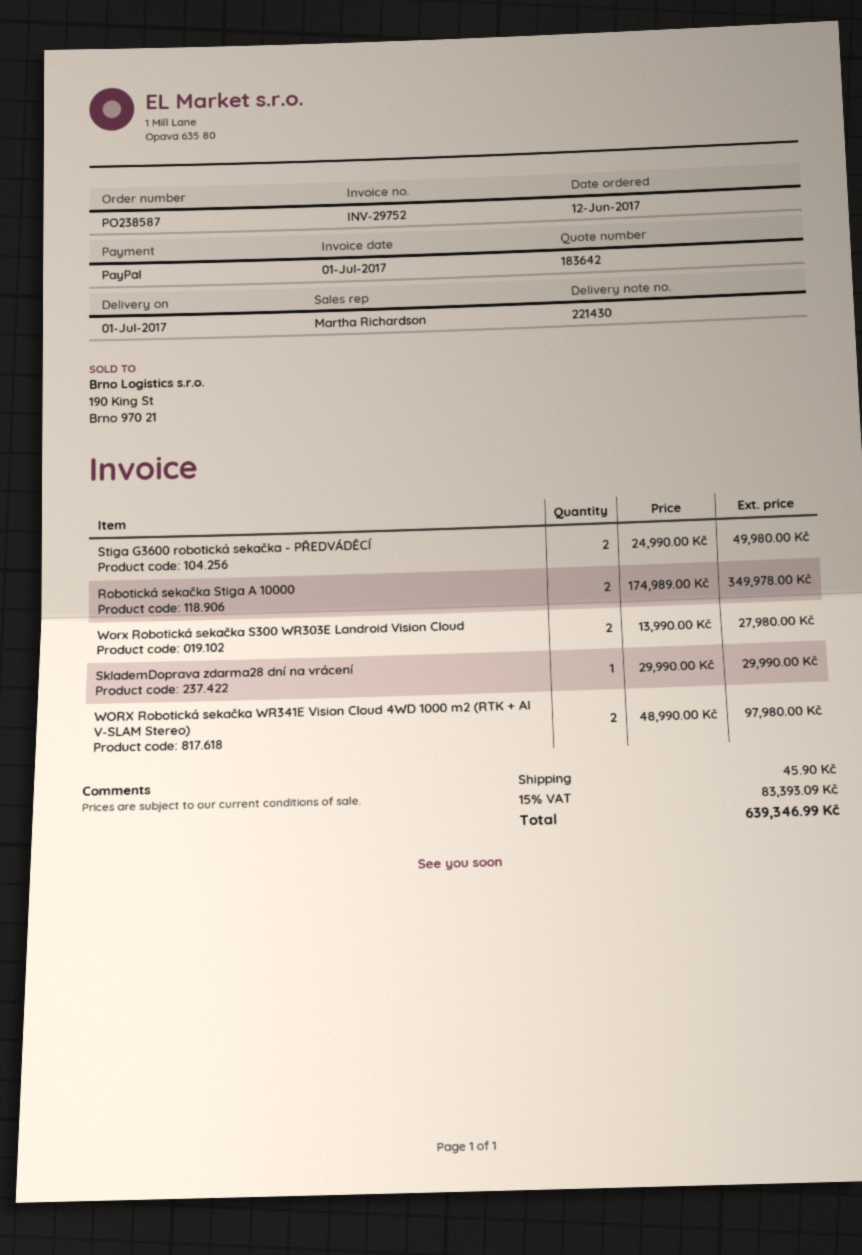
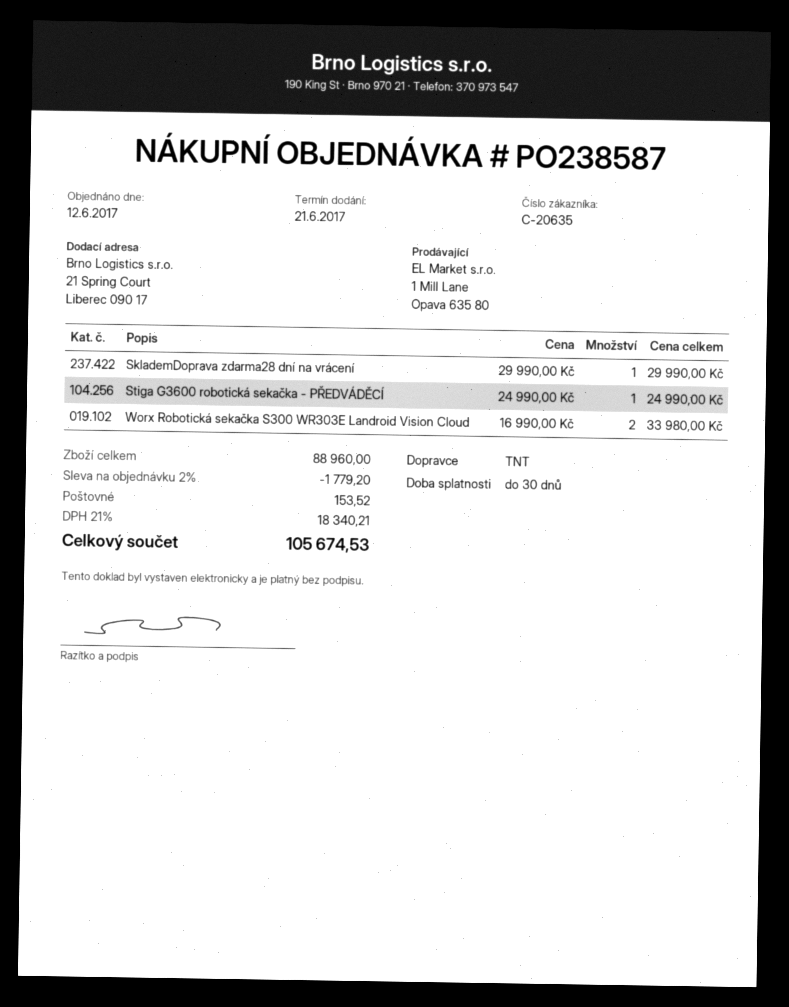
delivery date: 2017-07-01 -> 2017-06-21
Stiga G3600 robotická sekačka - PŘEDVÁDĚCÍ: 2 x 24990.00 = 49980.00 -> 1 x 24990.00 = 24990.00
Robotická sekačka Stiga A 10000: 2 x 174989.00 = 349978.00 -> none
Worx Robotická sekačka S300 WR303E Landroid Vision Cloud: 2 x 13990.00 = 27980.00 -> 2 x 16990.00 = 33980.00
WORX Robotická sekačka WR341E Vision Cloud 4WD 1000 m2 (RTK + AI V-SLAM Stereo): 2 x 48990.00 = 97980.00 -> none
discount: none -> 2% = 1779.20
shipping: 45.90 -> 153.52
tax: 15% = 83393.09 -> 21% = 18340.21
total: 639346.99 -> 105674.53

